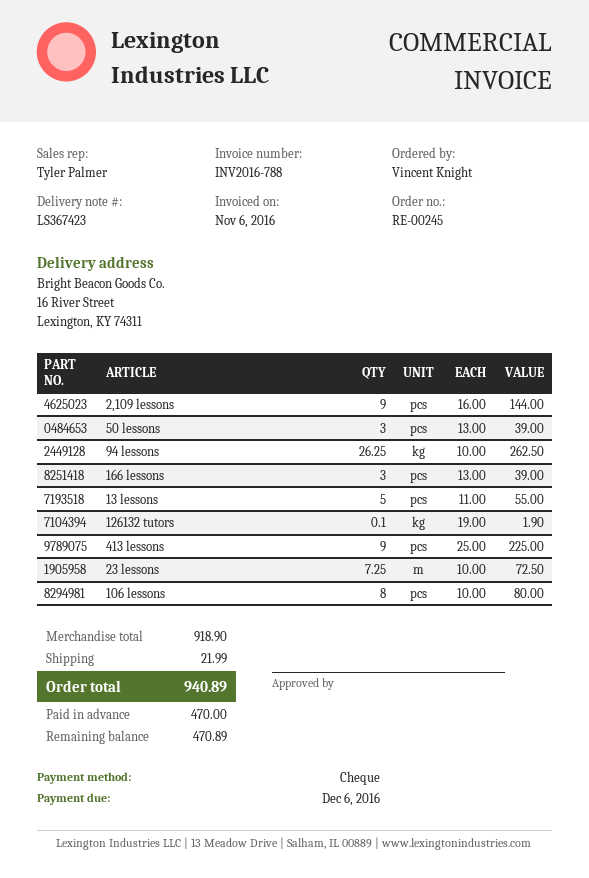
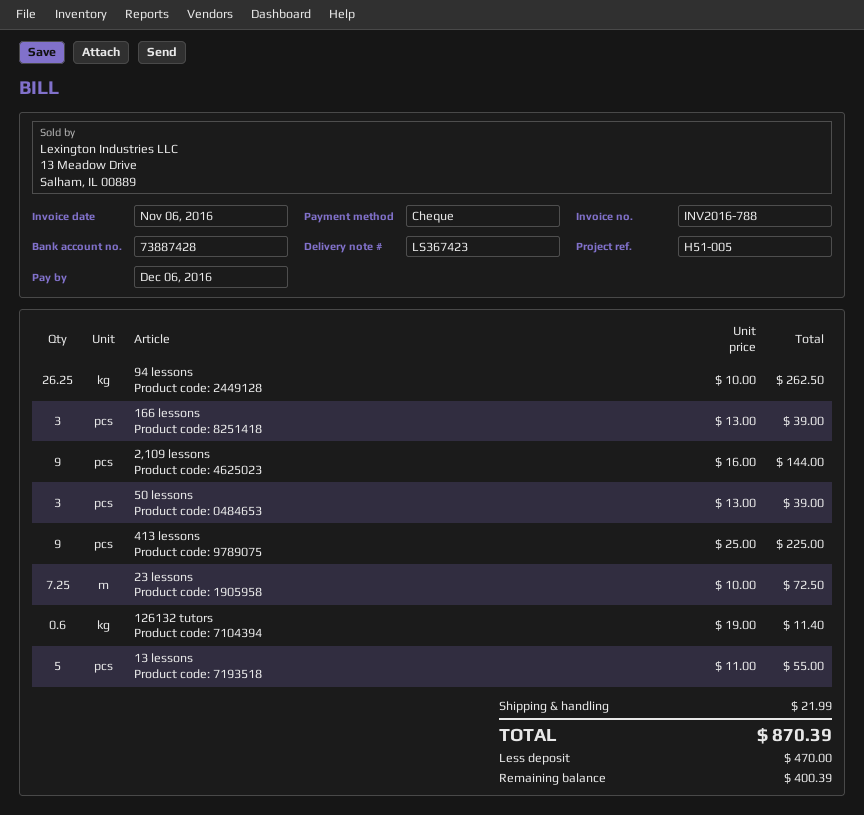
126132 tutors: 0.1 x 19.00 = 1.90 -> 0.6 x 19.00 = 11.40
106 lessons: 8 x 10.00 = 80.00 -> none
total: 940.89 -> 870.39
balance: 470.89 -> 400.39

